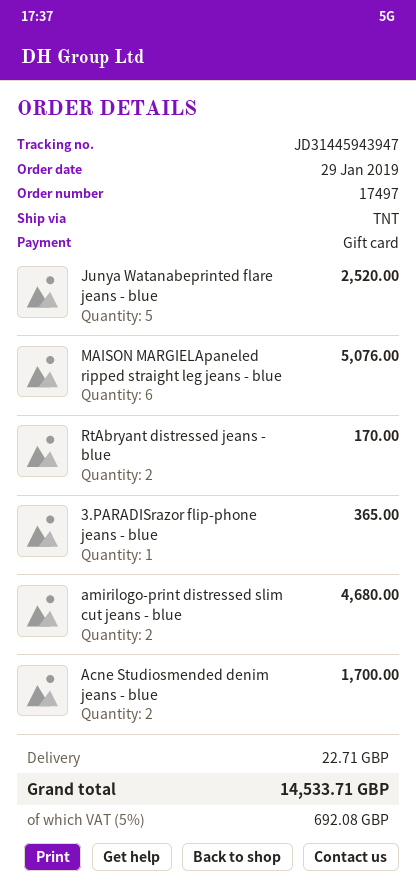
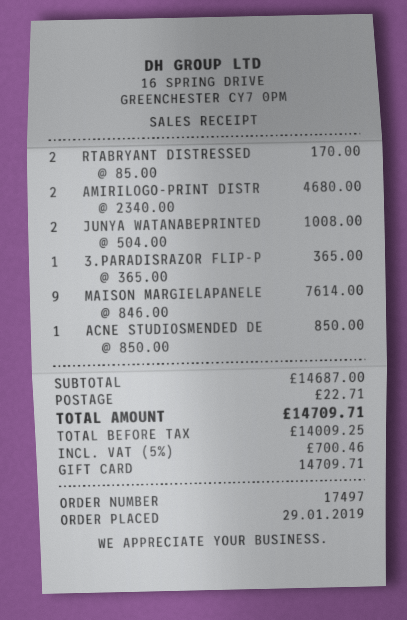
Junya Watanabeprinted flare jeans - blue: 5 for 2520.00 -> 2 for 1008.00
MAISON MARGIELApaneled ripped straight leg jeans - blue: 6 for 5076.00 -> 9 for 7614.00
Acne Studiosmended denim jeans - blue: 2 for 1700.00 -> 1 for 850.00
tax: 5% = 692.08 -> 5% = 700.46
total: 14533.71 -> 14709.71

